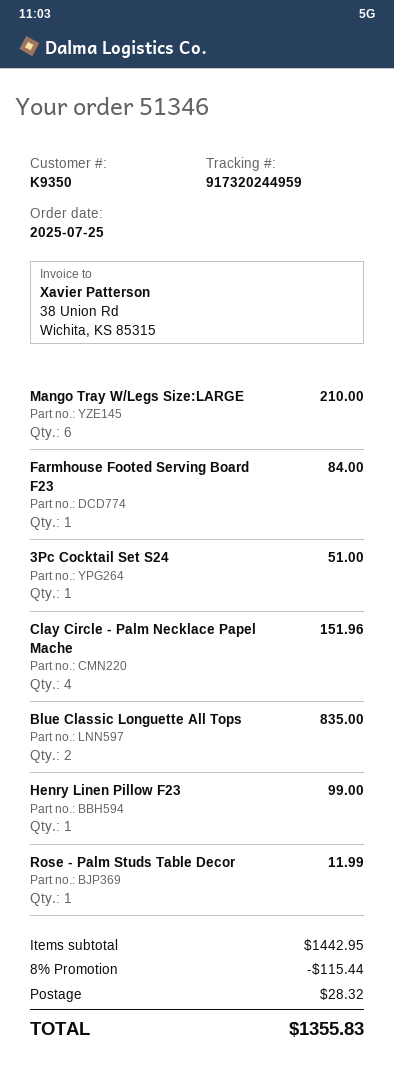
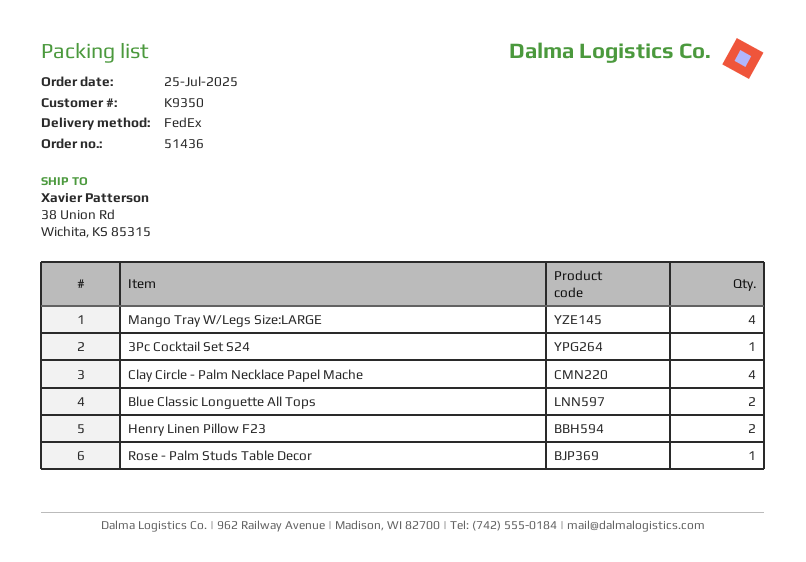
order number: 51346 -> 51436
Mango Tray W/Legs Size:LARGE: 6 -> 4
Farmhouse Footed Serving Board F23: 1 -> none
Henry Linen Pillow F23: 1 -> 2

